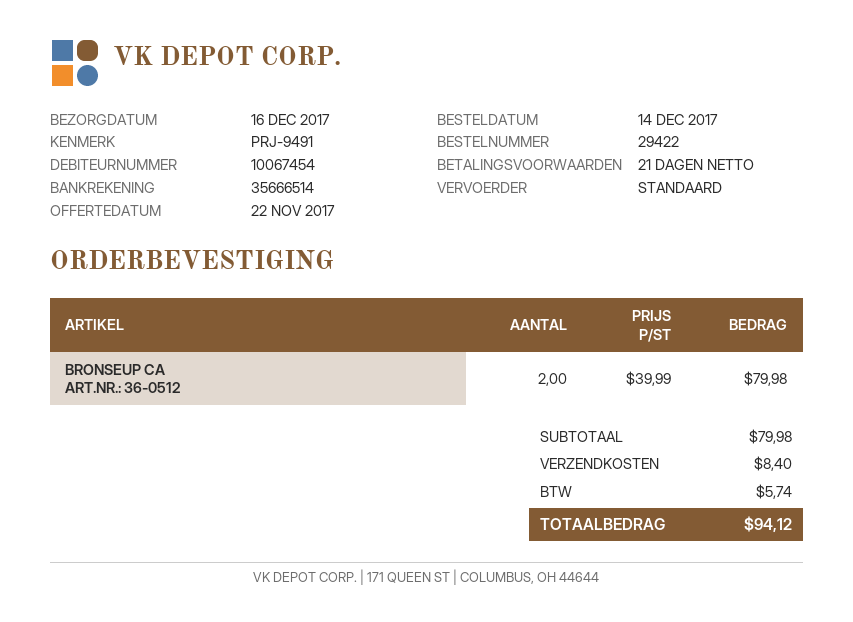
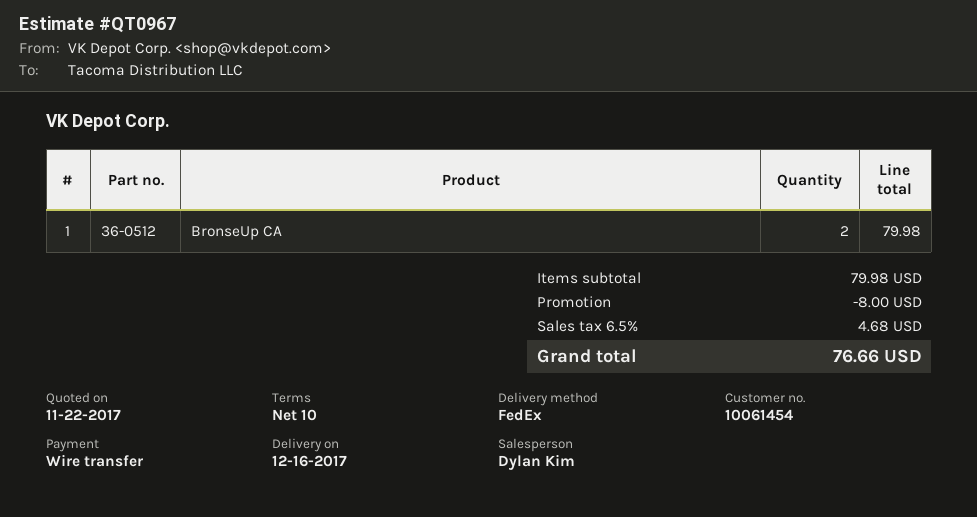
payment terms: 21 days -> 10 days
customer number: 10067454 -> 10061454
shipping method: standard -> FedEx
discount: none -> 8.00
shipping: 8.40 -> none
tax: 5.74 -> 4.68
total: 94.12 -> 76.66

